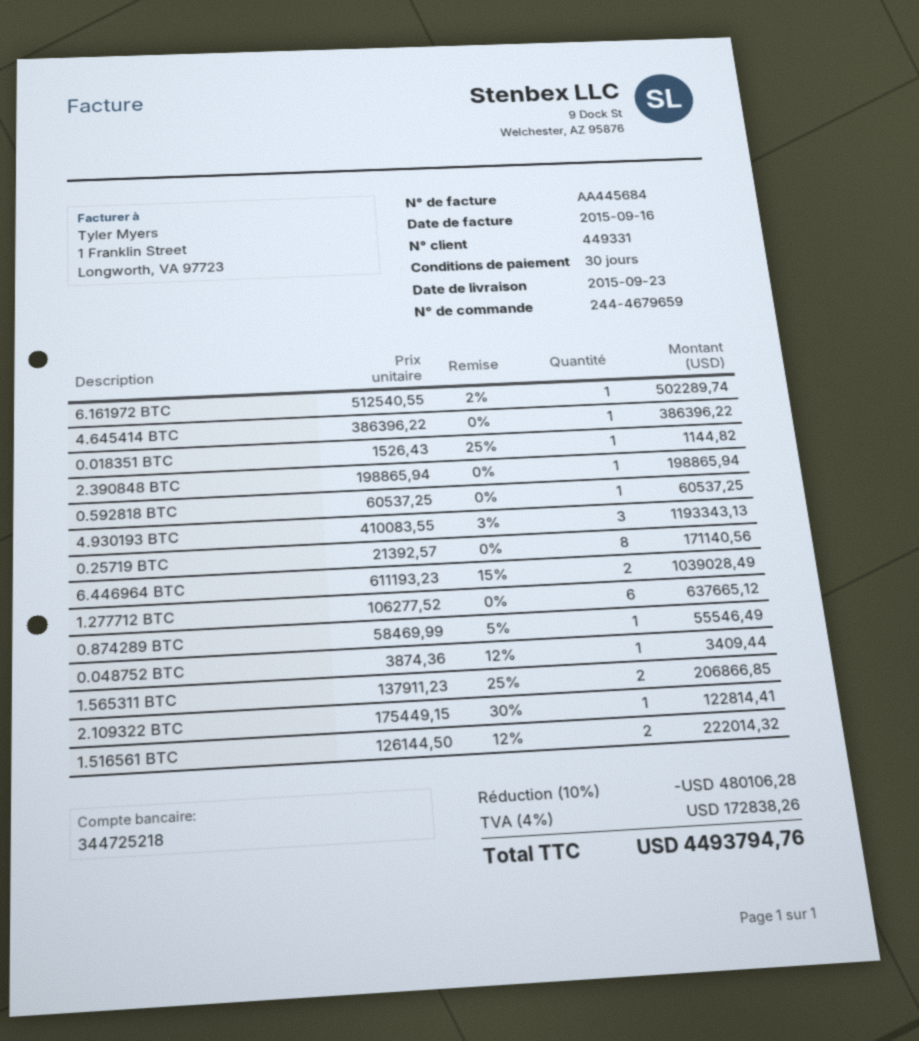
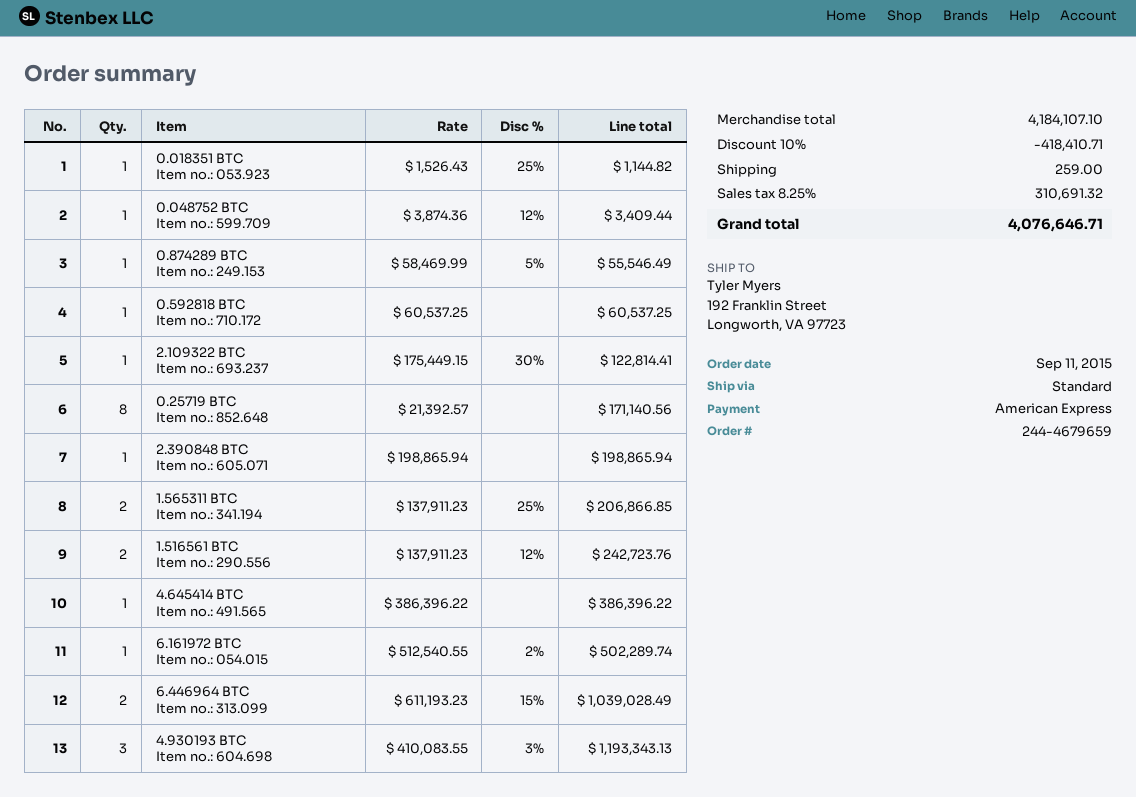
1.277712 BTC: 6 x 106277.52 = 637665.12 -> none
1.516561 BTC: 2 x 126144.50 - 12% = 222014.32 -> 2 x 137911.23 - 12% = 242723.76
discount: 10% = 480106.28 -> 10% = 418410.71
shipping: none -> 259.00
tax: 4% = 172838.26 -> 8.25% = 310691.32
total: 4493794.76 -> 4076646.71

